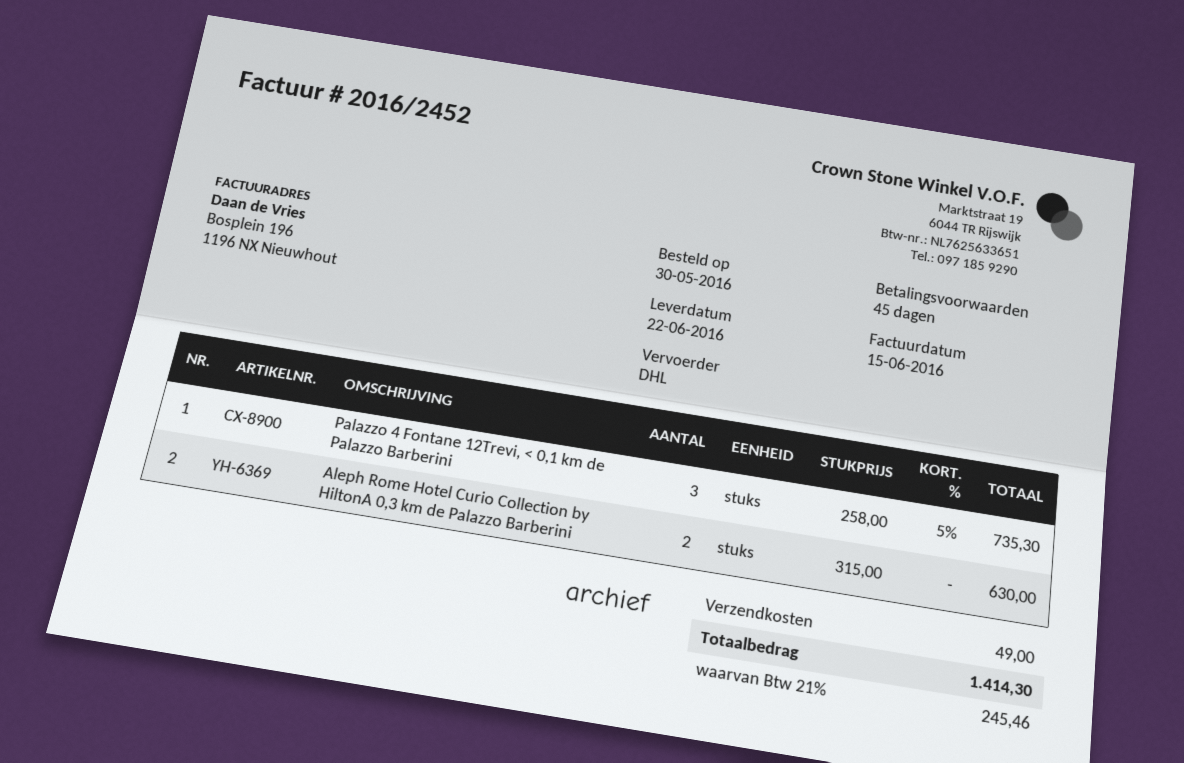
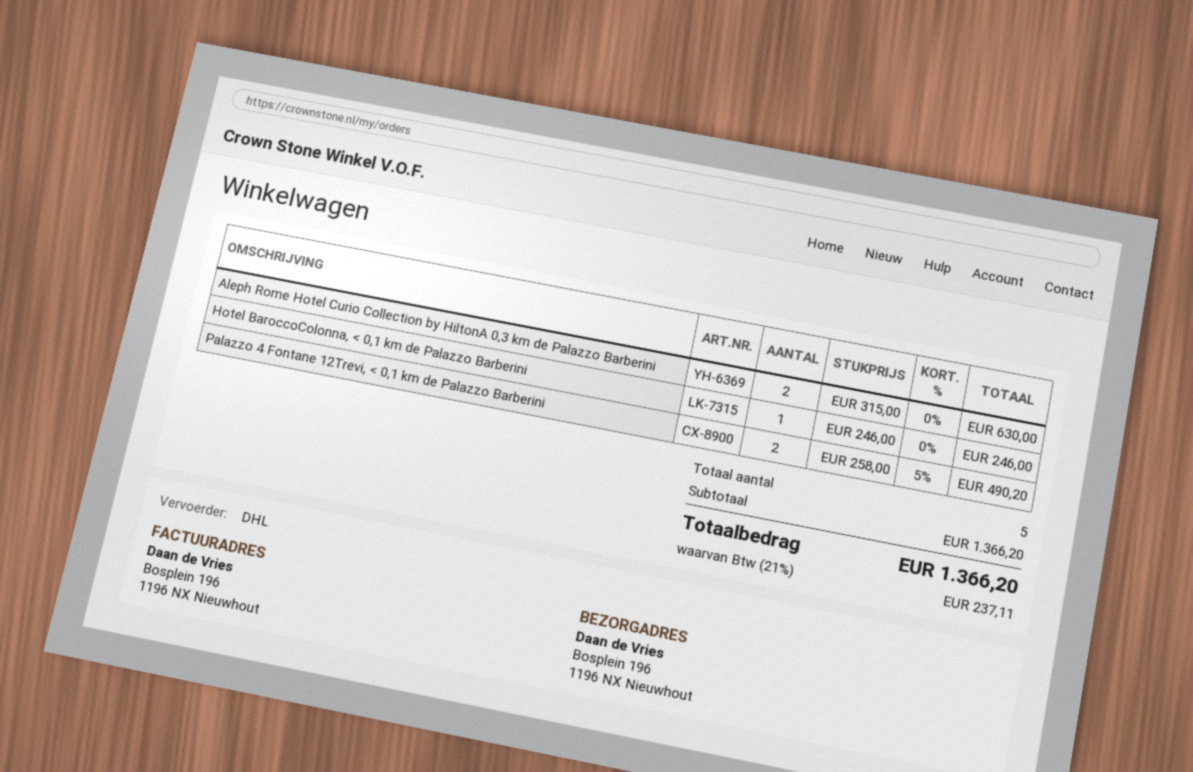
Palazzo 4 Fontane 12Trevi, < 0,1 km de Palazzo Barberini: 3 x 258.00 - 5% = 735.30 -> 2 x 258.00 - 5% = 490.20
Hotel BaroccoColonna, < 0,1 km de Palazzo Barberini: none -> 1 x 246.00 = 246.00
shipping: 49.00 -> none
tax: 21% = 245.46 -> 21% = 237.11
total: 1414.30 -> 1366.20

